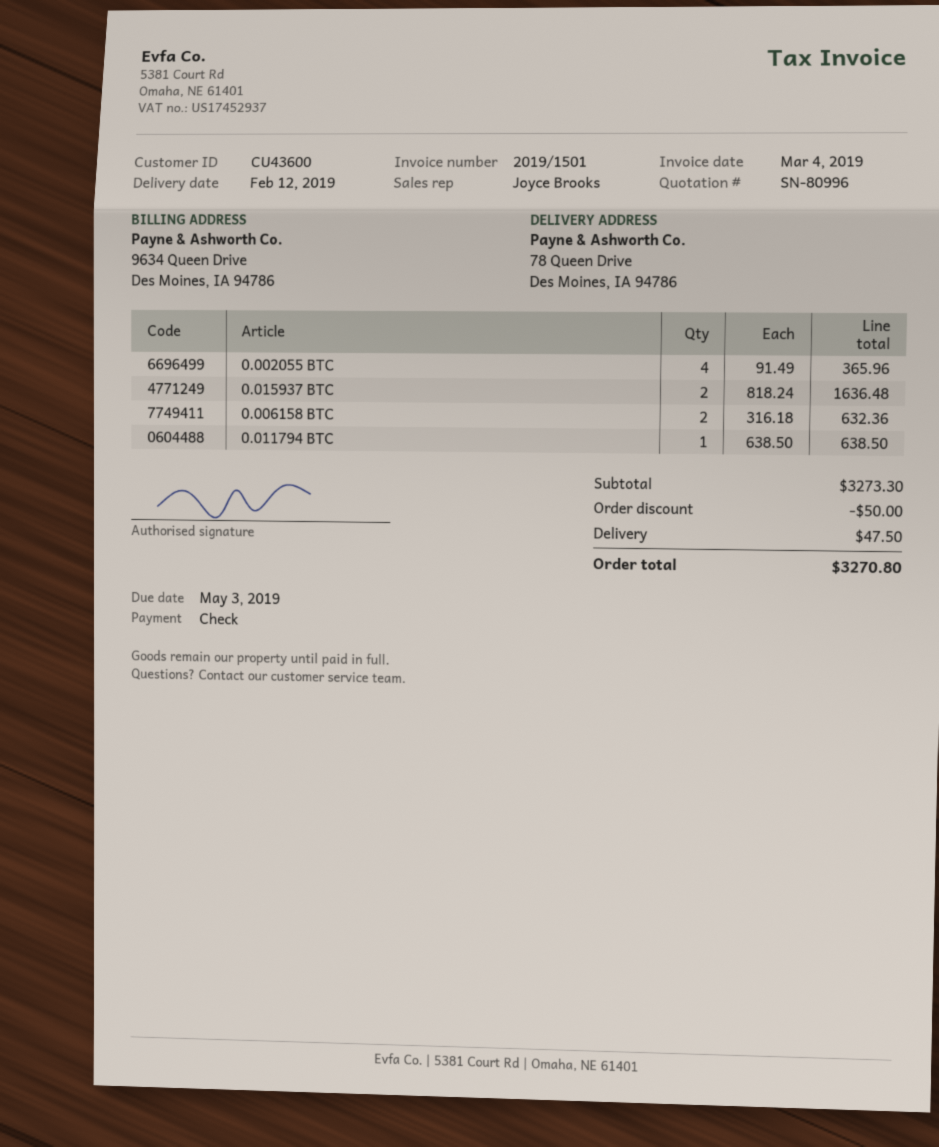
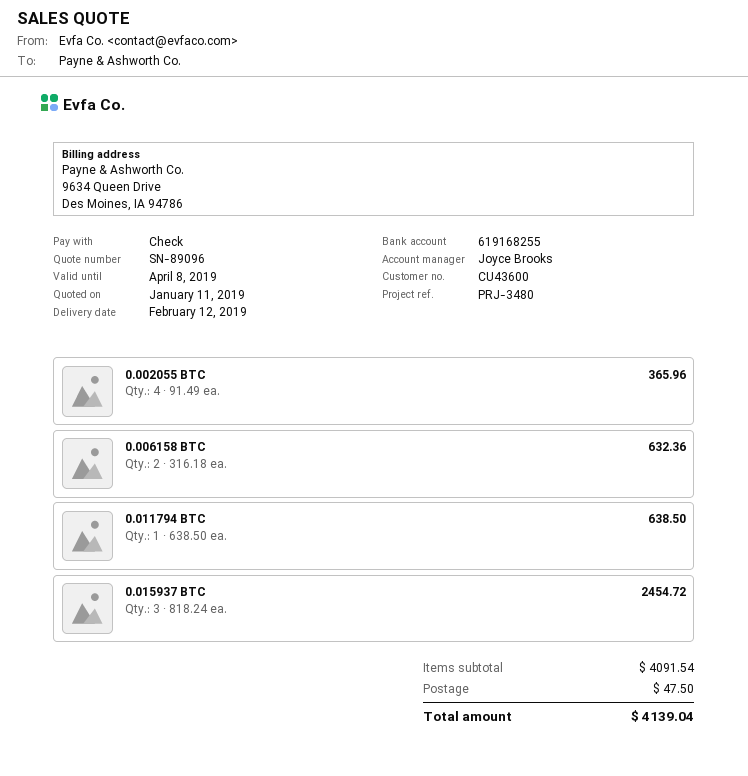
quote number: SN-80996 -> SN-89096
0.015937 BTC: 2 x 818.24 = 1636.48 -> 3 x 818.24 = 2454.72
subtotal: 3273.30 -> 4091.54
discount: 50.00 -> none
total: 3270.80 -> 4139.04

